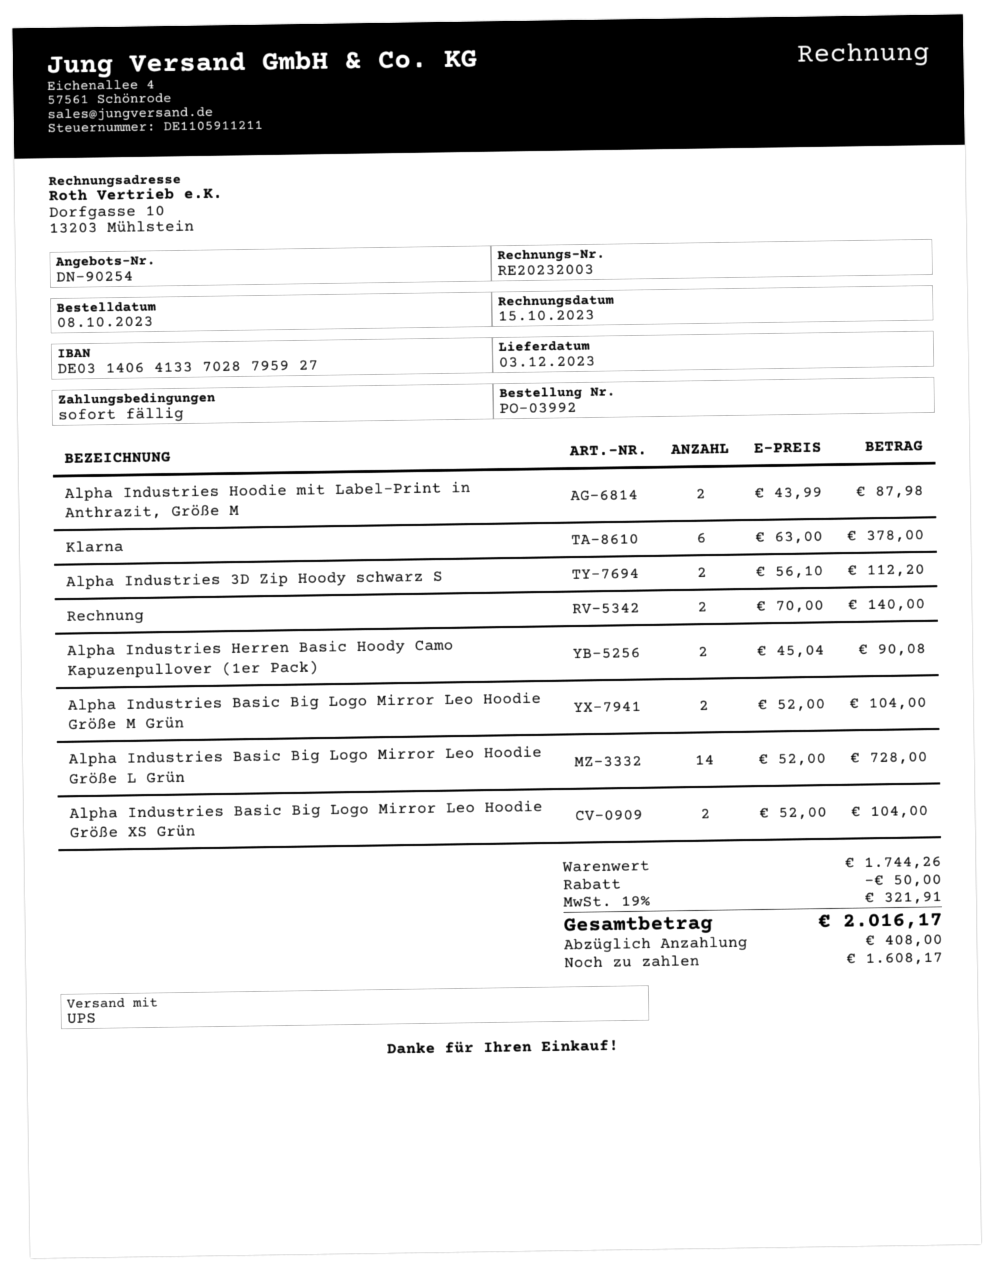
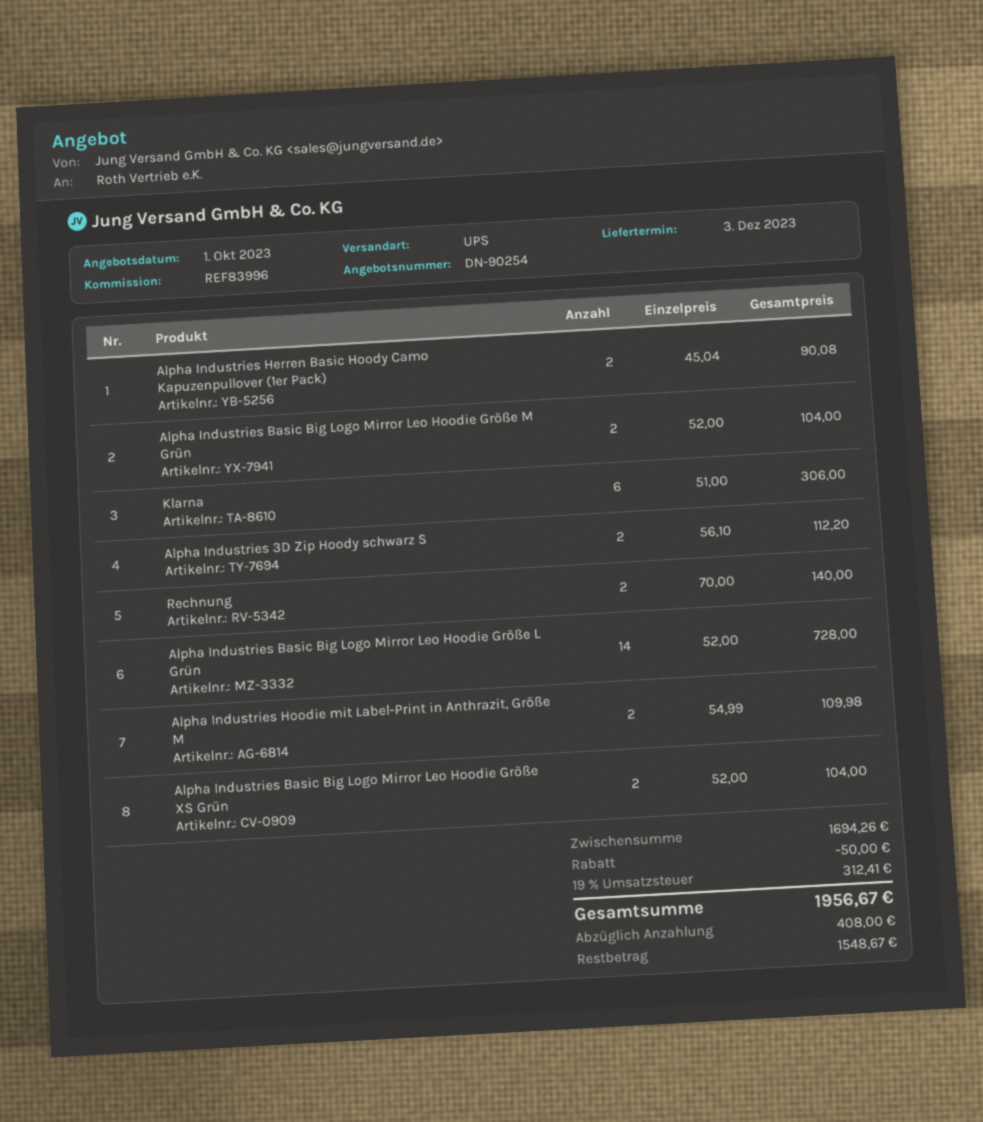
Alpha Industries Hoodie mit Label-Print in Anthrazit, Größe M: 2 x 43.99 = 87.98 -> 2 x 54.99 = 109.98
Klarna: 6 x 63.00 = 378.00 -> 6 x 51.00 = 306.00
subtotal: 1744.26 -> 1694.26
tax: 19% = 321.91 -> 19% = 312.41
total: 2016.17 -> 1956.67
balance: 1608.17 -> 1548.67

